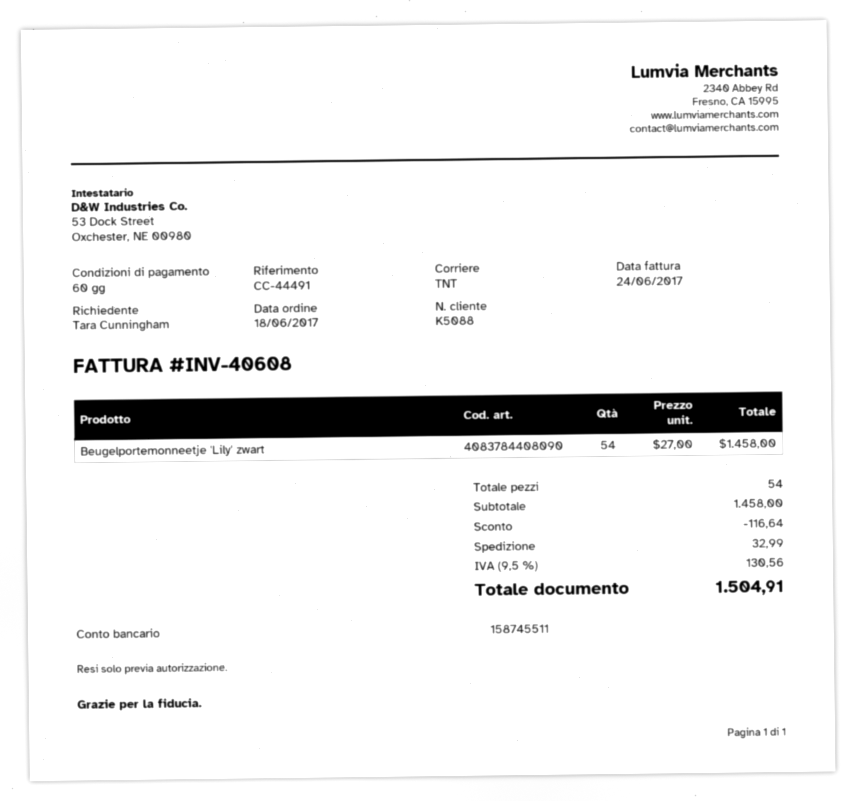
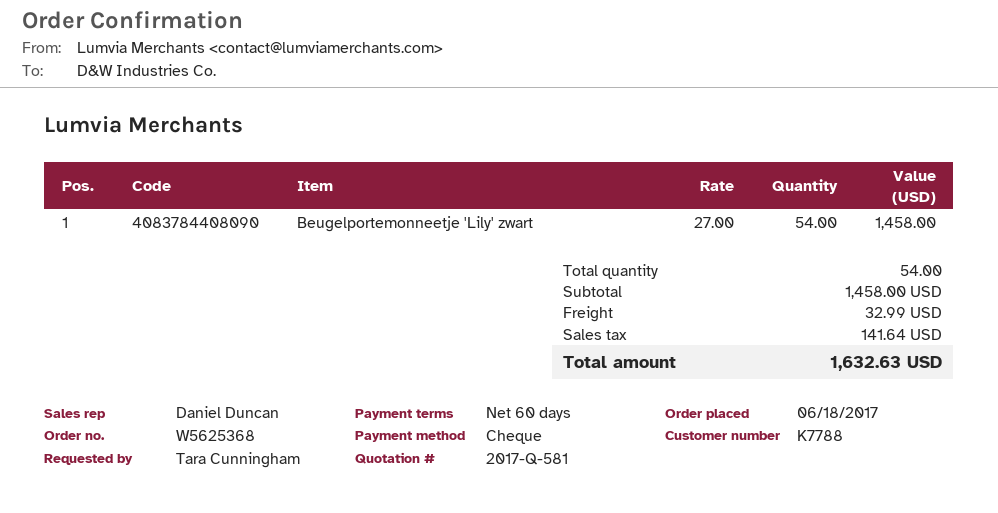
customer number: K5088 -> K7788
discount: 116.64 -> none
tax: 130.56 -> 141.64
total: 1504.91 -> 1632.63

